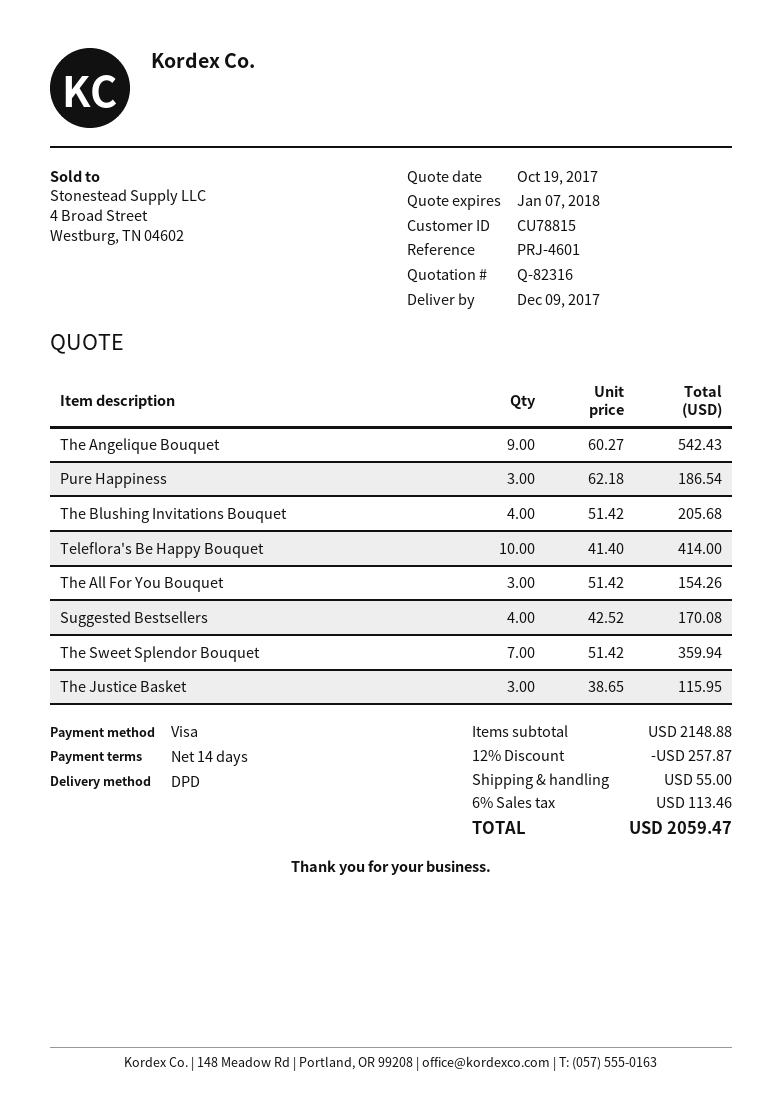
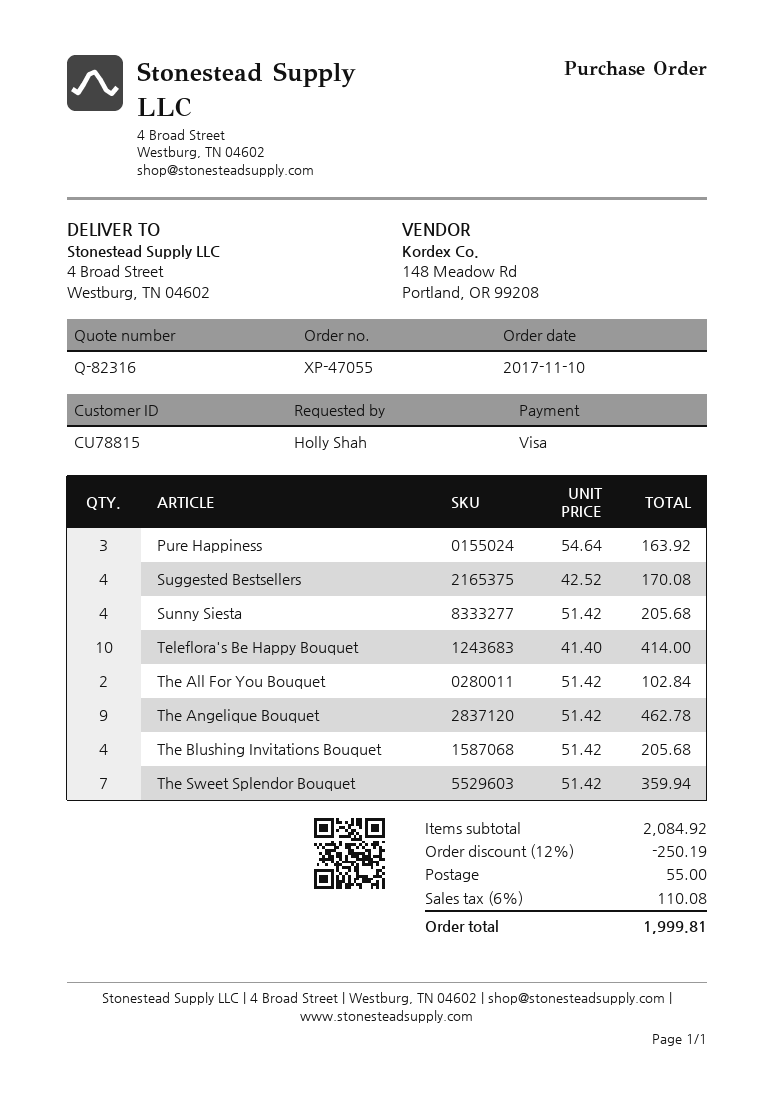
The Angelique Bouquet: 9 x 60.27 = 542.43 -> 9 x 51.42 = 462.78
Pure Happiness: 3 x 62.18 = 186.54 -> 3 x 54.64 = 163.92
The All For You Bouquet: 3 x 51.42 = 154.26 -> 2 x 51.42 = 102.84
The Justice Basket: 3 x 38.65 = 115.95 -> none
Sunny Siesta: none -> 4 x 51.42 = 205.68
subtotal: 2148.88 -> 2084.92
discount: 12% = 257.87 -> 12% = 250.19
tax: 6% = 113.46 -> 6% = 110.08
total: 2059.47 -> 1999.81

